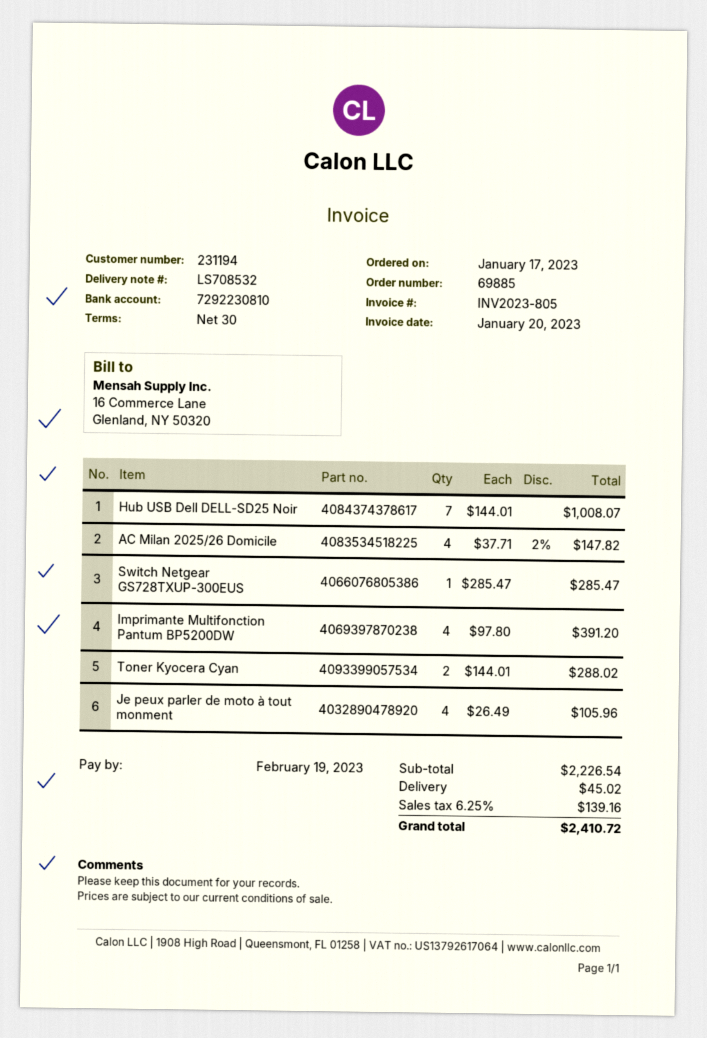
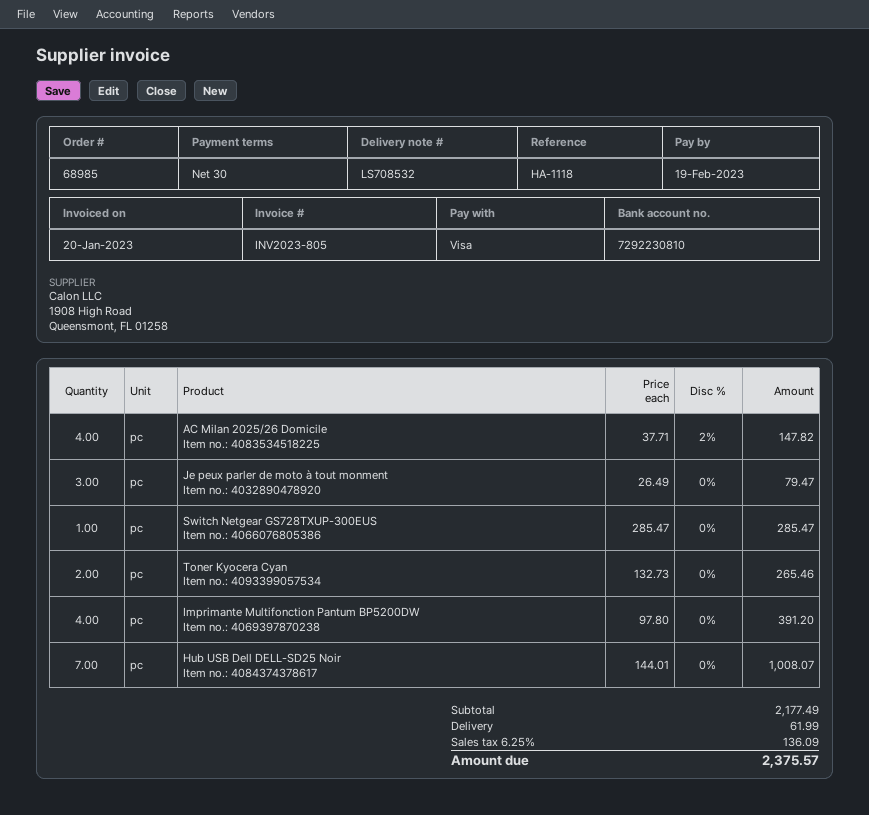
order number: 69885 -> 68985
Toner Kyocera Cyan: 2 x 144.01 = 288.02 -> 2 x 132.73 = 265.46
Je peux parler de moto à tout monment: 4 x 26.49 = 105.96 -> 3 x 26.49 = 79.47
subtotal: 2226.54 -> 2177.49
shipping: 45.02 -> 61.99
tax: 6.25% = 139.16 -> 6.25% = 136.09
total: 2410.72 -> 2375.57

